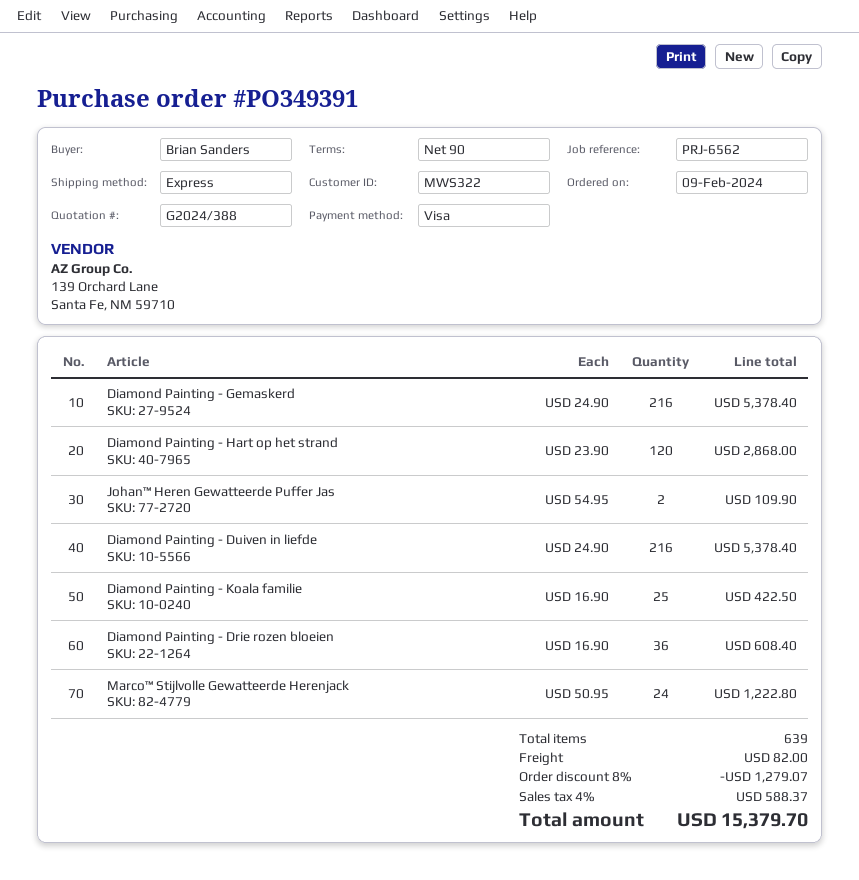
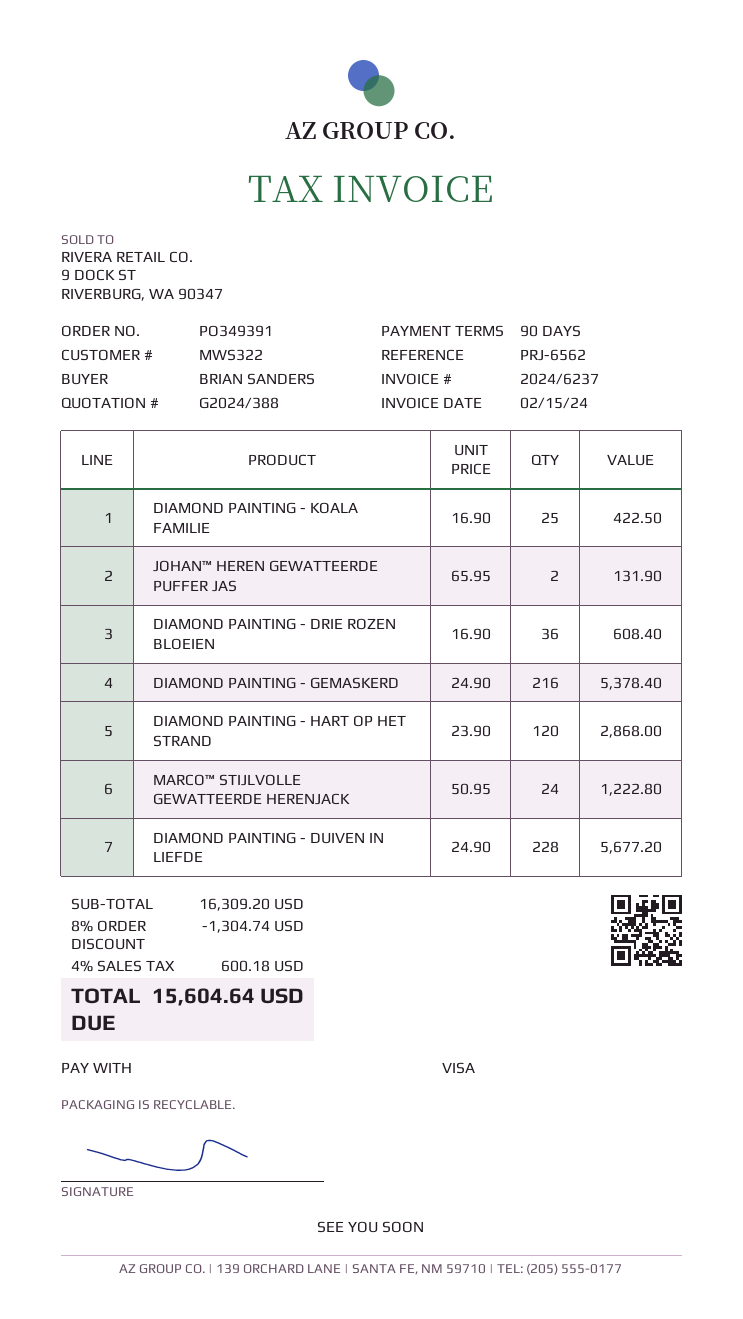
Johan™ Heren Gewatteerde Puffer Jas: 2 x 54.95 = 109.90 -> 2 x 65.95 = 131.90
Diamond Painting - Duiven in liefde: 216 x 24.90 = 5378.40 -> 228 x 24.90 = 5677.20
discount: 8% = 1279.07 -> 8% = 1304.74
shipping: 82.00 -> none
tax: 4% = 588.37 -> 4% = 600.18
total: 15379.70 -> 15604.64

